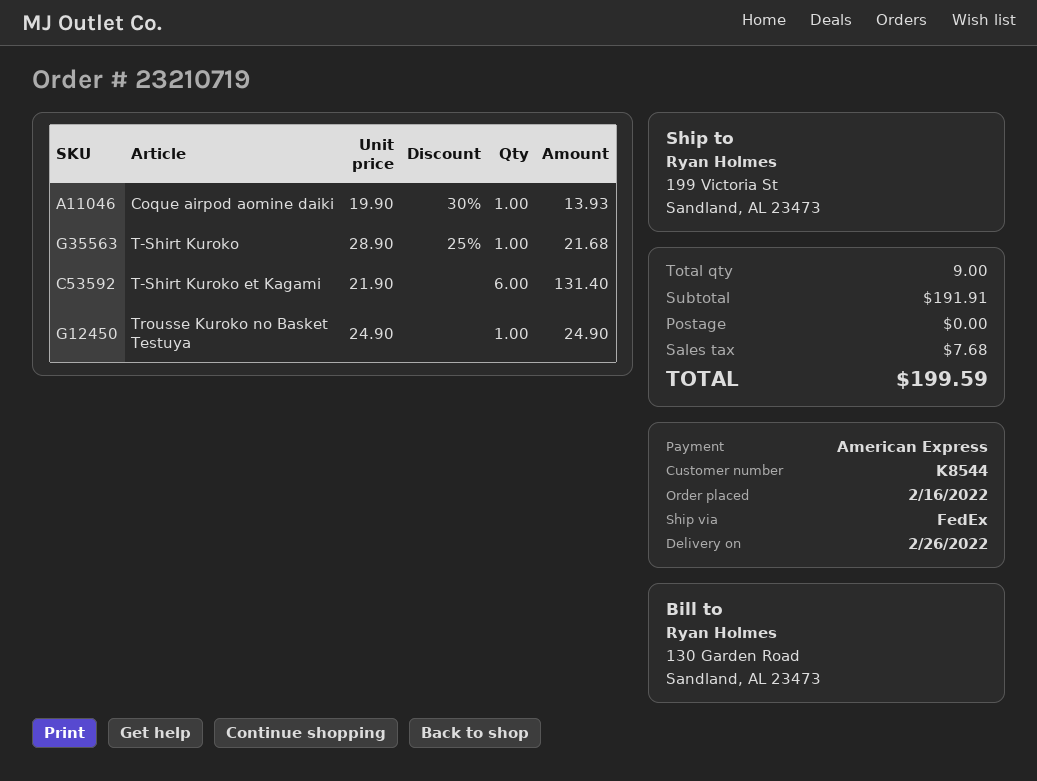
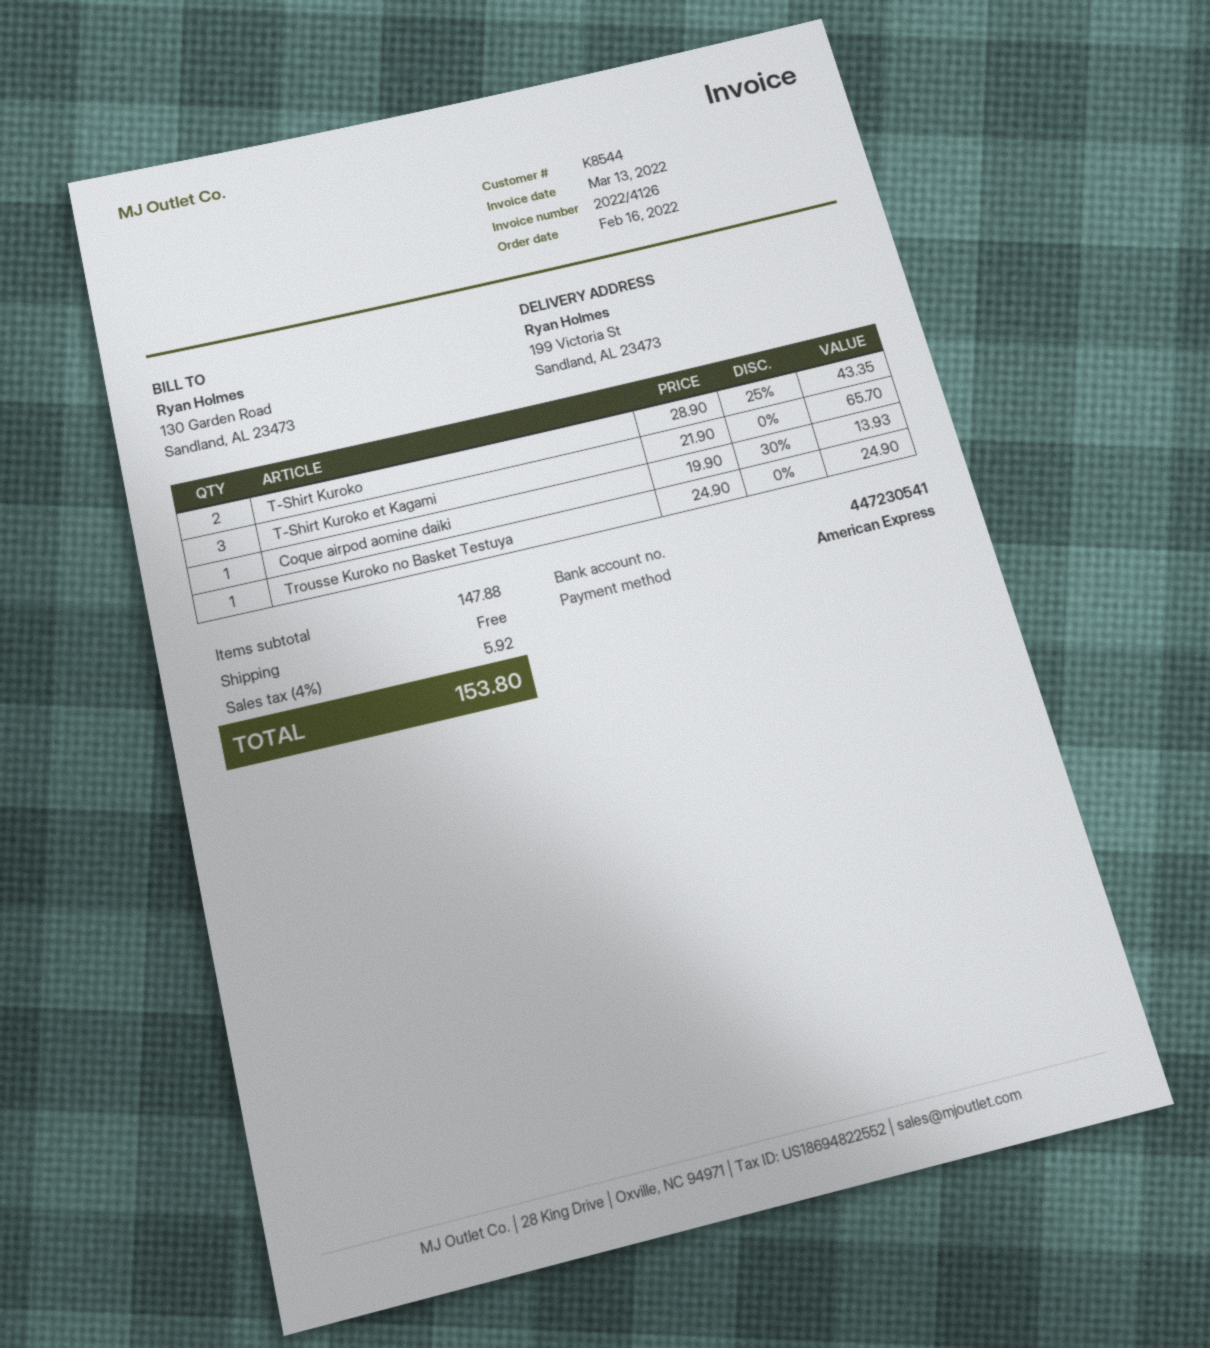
T-Shirt Kuroko: 1 x 28.90 - 25% = 21.68 -> 2 x 28.90 - 25% = 43.35
T-Shirt Kuroko et Kagami: 6 x 21.90 = 131.40 -> 3 x 21.90 = 65.70
subtotal: 191.91 -> 147.88
tax: 7.68 -> 5.92
total: 199.59 -> 153.80

